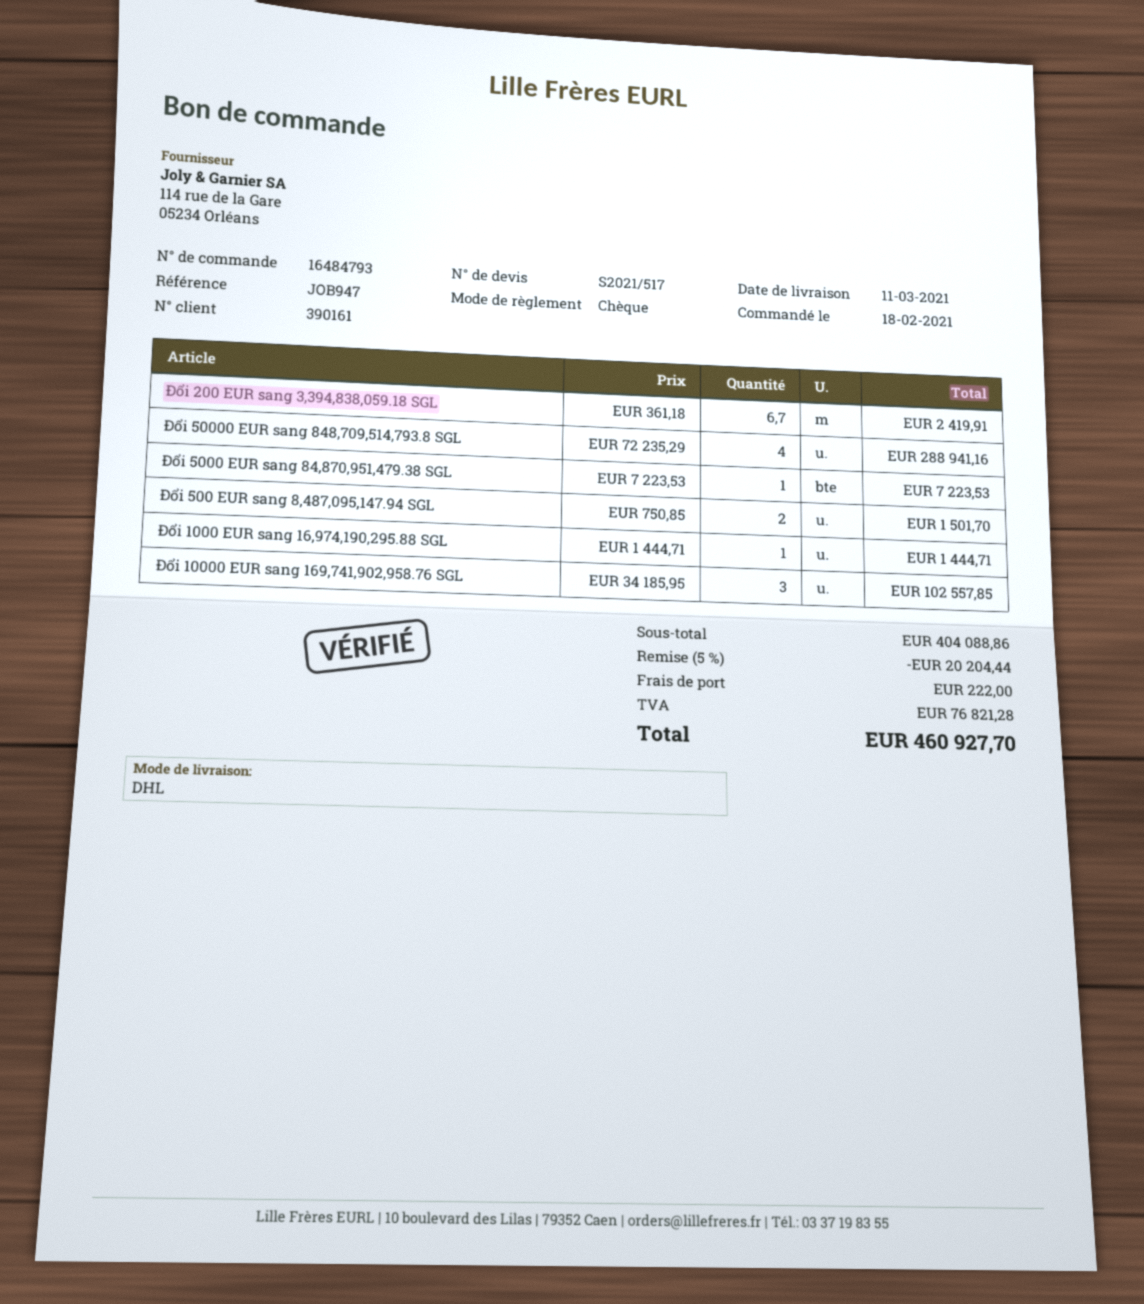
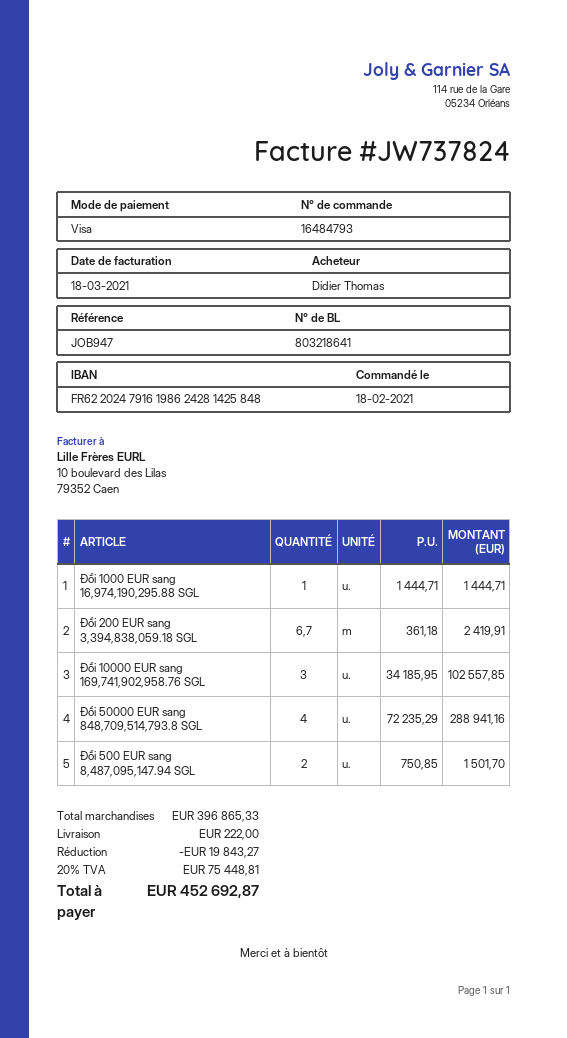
payment method: cheque -> Visa
Đổi 5000 EUR sang 84,870,951,479.38 SGL: 1 x 7223.53 = 7223.53 -> none
subtotal: 404088.86 -> 396865.33
discount: 20204.44 -> 19843.27
tax: 76821.28 -> 75448.81
total: 460927.70 -> 452692.87

